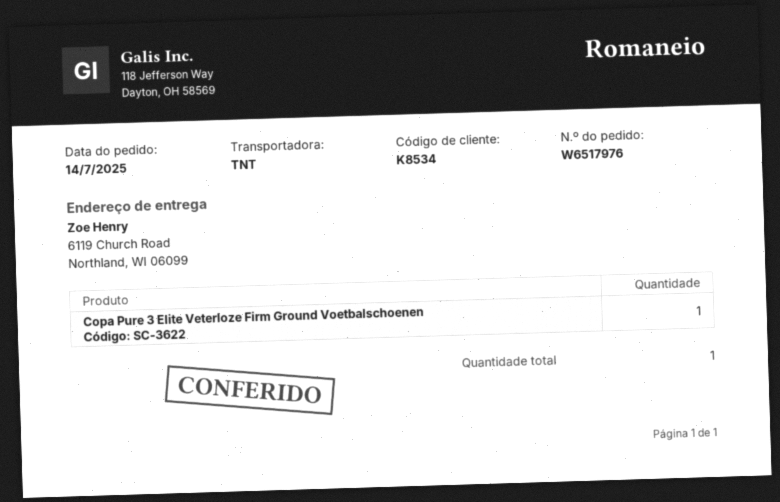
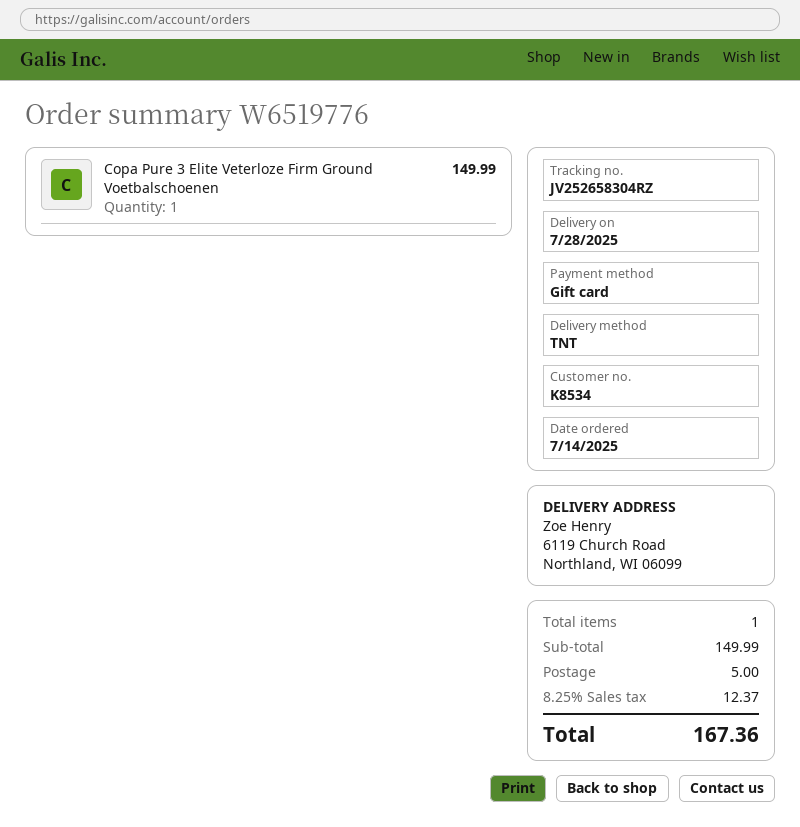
order number: W6517976 -> W6519776

